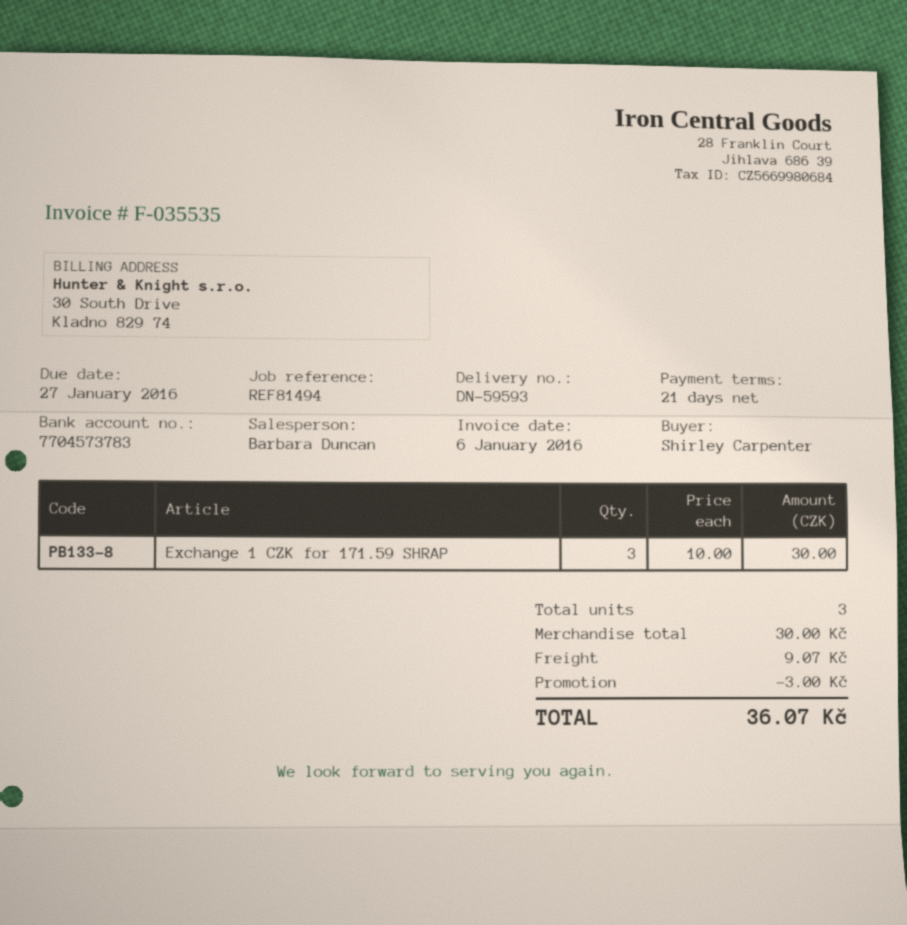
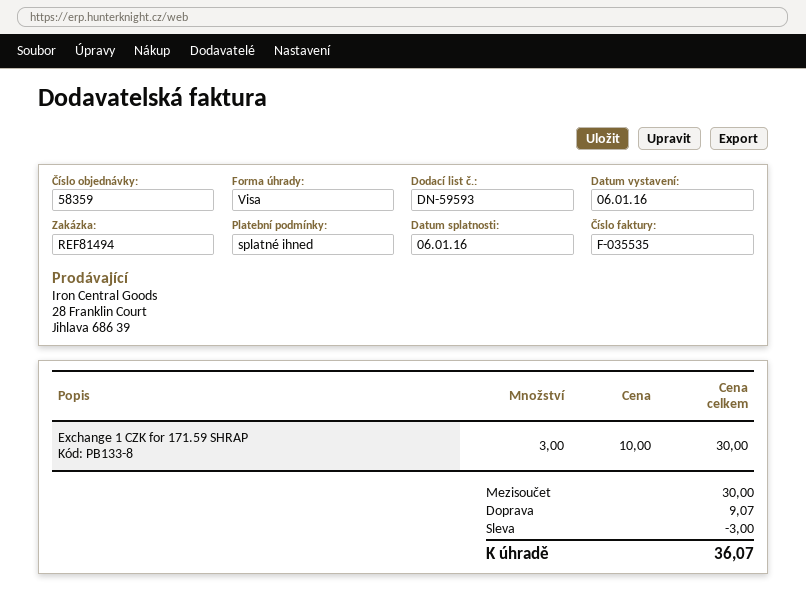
payment terms: 21 days -> on receipt
due date: 2016-01-27 -> 2016-01-06

